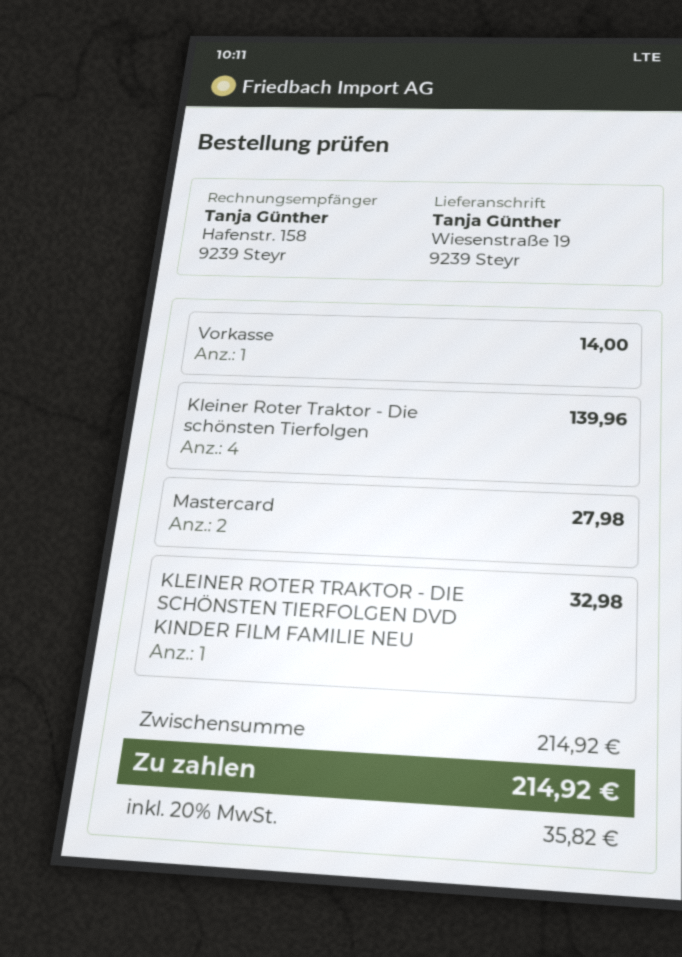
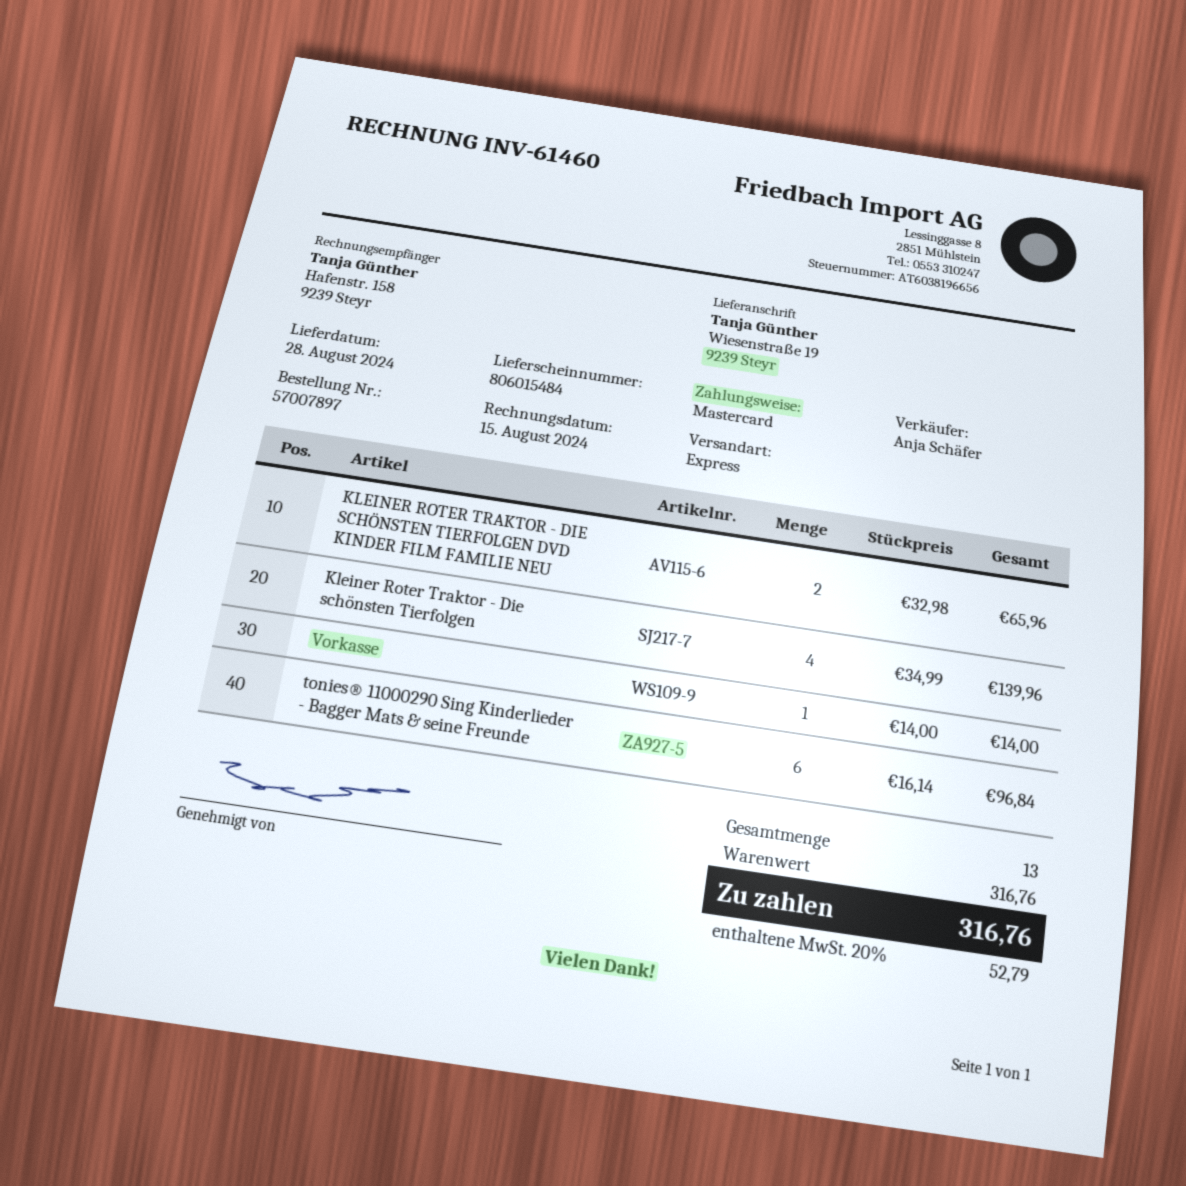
Mastercard: 2 for 27.98 -> none
KLEINER ROTER TRAKTOR - DIE SCHÖNSTEN TIERFOLGEN DVD KINDER FILM FAMILIE NEU: 1 for 32.98 -> 2 for 65.96
tonies® 11000290 Sing Kinderlieder - Bagger Mats & seine Freunde: none -> 6 for 96.84
subtotal: 214.92 -> 316.76
tax: 20% = 35.82 -> 20% = 52.79
total: 214.92 -> 316.76

